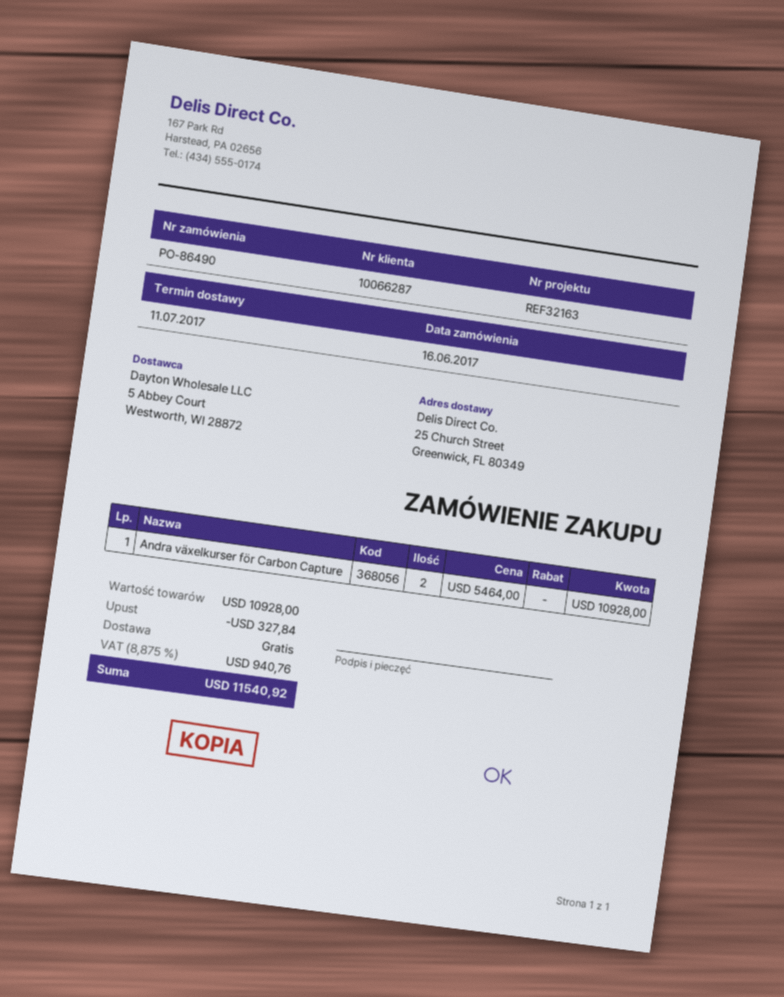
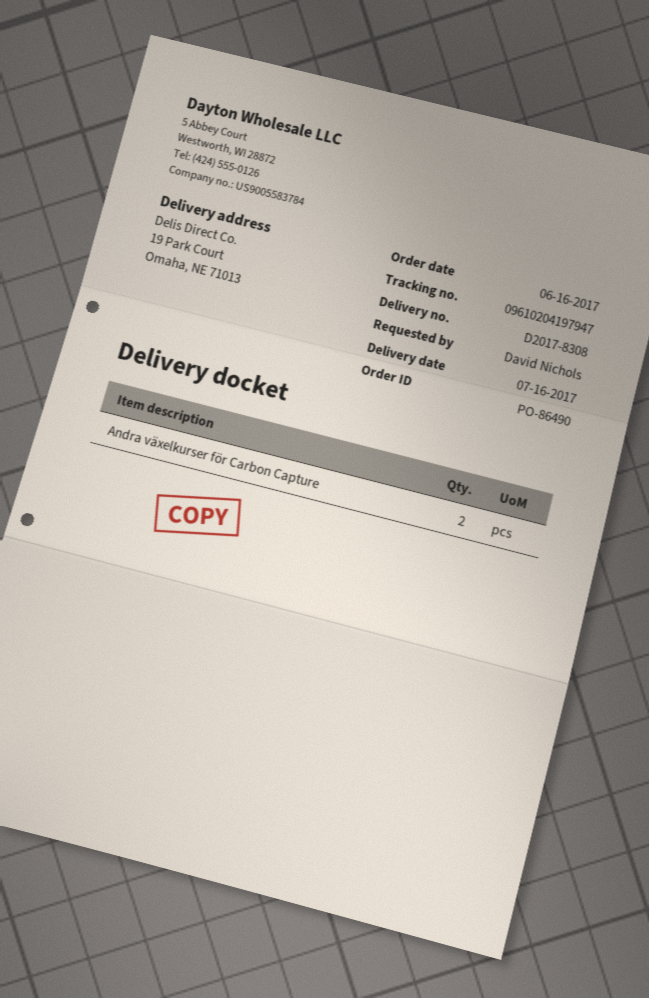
delivery date: 2017-07-11 -> 2017-07-16
ship to: 25 Church Street, Greenwick, FL 80349 -> 19 Park Court, Omaha, NE 71013

